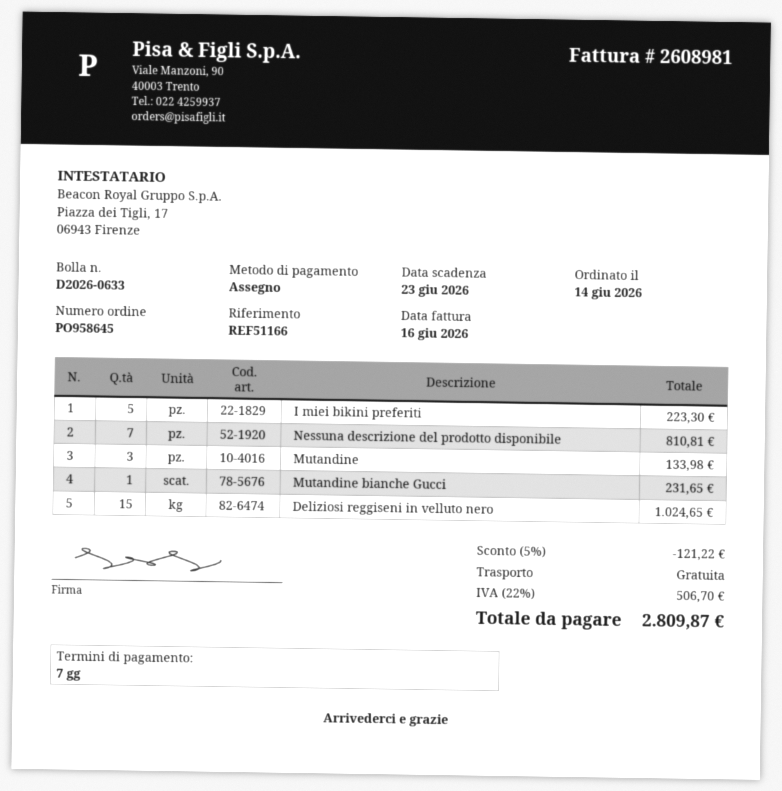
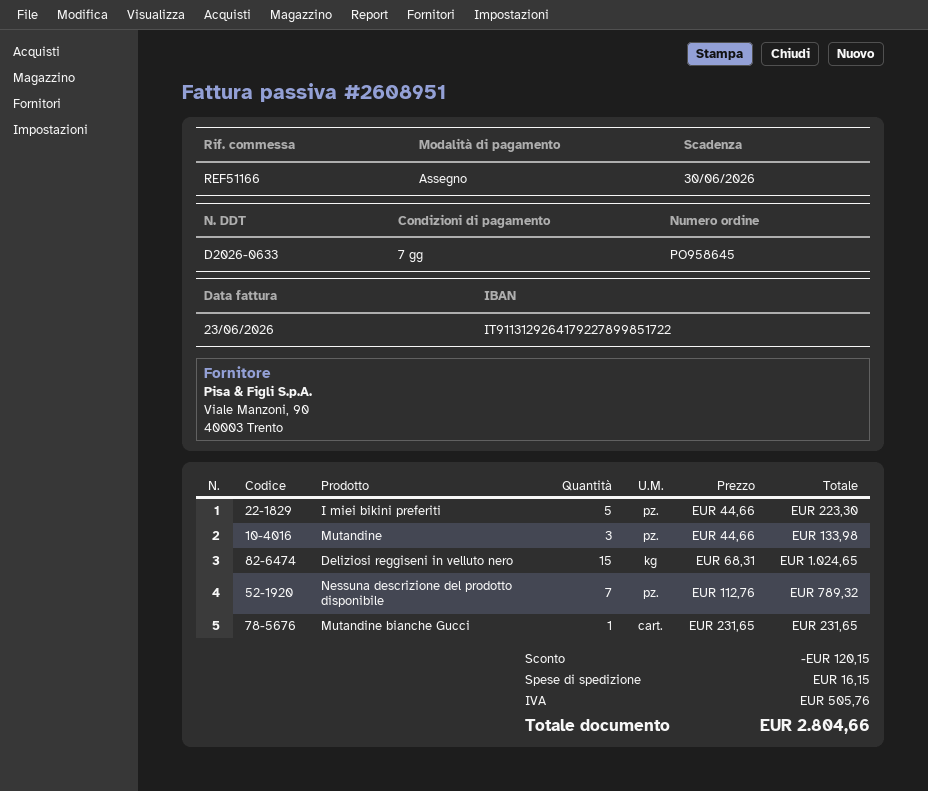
invoice number: 2608981 -> 2608951
invoice date: 2026-06-16 -> 2026-06-23
due date: 2026-06-23 -> 2026-06-30
Nessuna descrizione del prodotto disponibile: 7 for 810.81 -> 7 for 789.32
discount: 121.22 -> 120.15
shipping: 0.00 -> 16.15
tax: 506.70 -> 505.76
total: 2809.87 -> 2804.66

